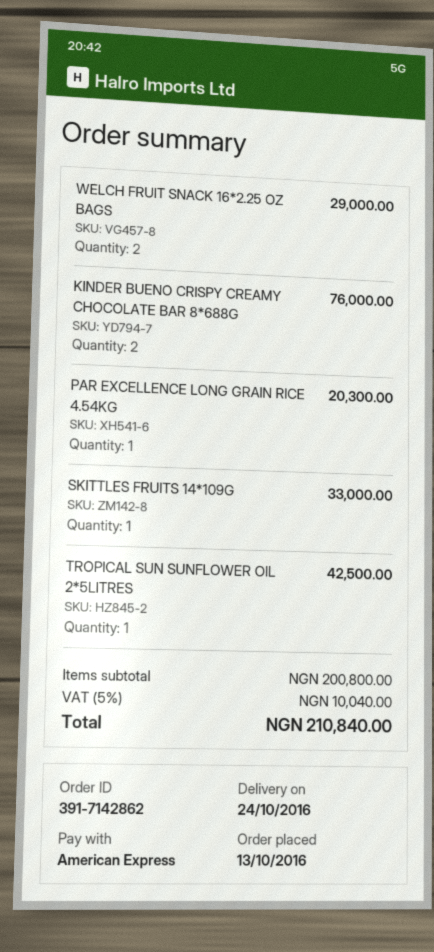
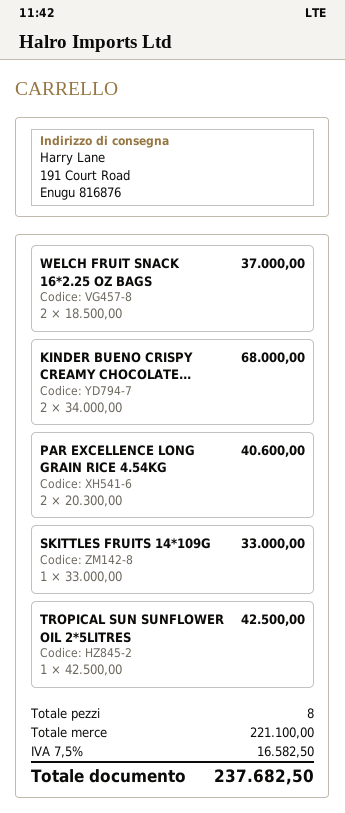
WELCH FRUIT SNACK 16*2.25 OZ BAGS: 2 for 29000.00 -> 2 for 37000.00
KINDER BUENO CRISPY CREAMY CHOCOLATE BAR 8*688G: 2 for 76000.00 -> 2 for 68000.00
PAR EXCELLENCE LONG GRAIN RICE 4.54KG: 1 for 20300.00 -> 2 for 40600.00
subtotal: 200800.00 -> 221100.00
tax: 5% = 10040.00 -> 7.5% = 16582.50
total: 210840.00 -> 237682.50

